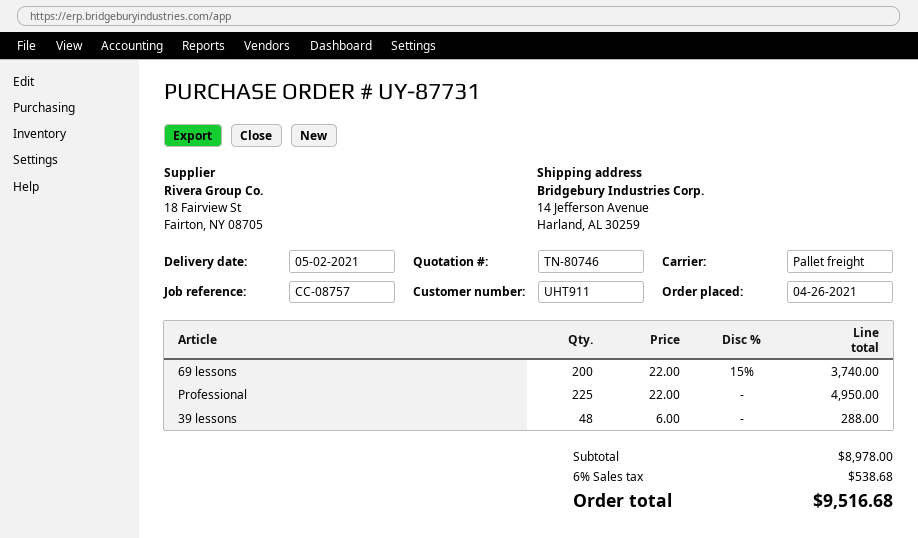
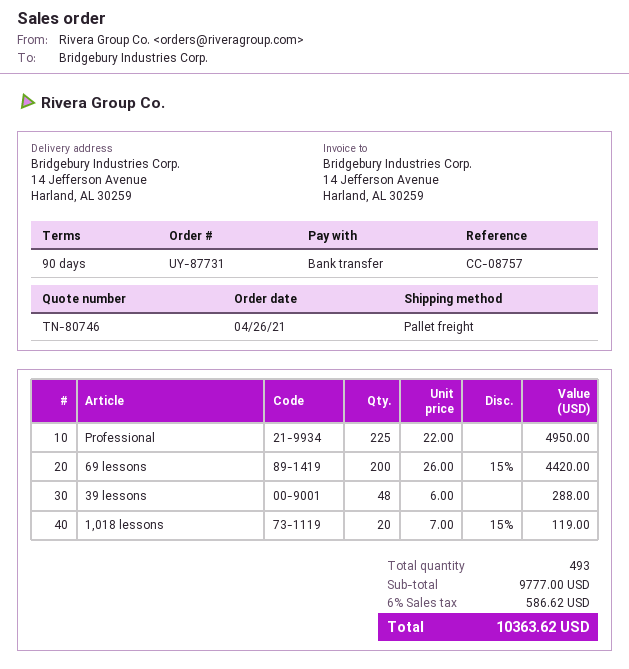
69 lessons: 200 x 22.00 - 15% = 3740.00 -> 200 x 26.00 - 15% = 4420.00
1,018 lessons: none -> 20 x 7.00 - 15% = 119.00
subtotal: 8978.00 -> 9777.00
tax: 6% = 538.68 -> 6% = 586.62
total: 9516.68 -> 10363.62

